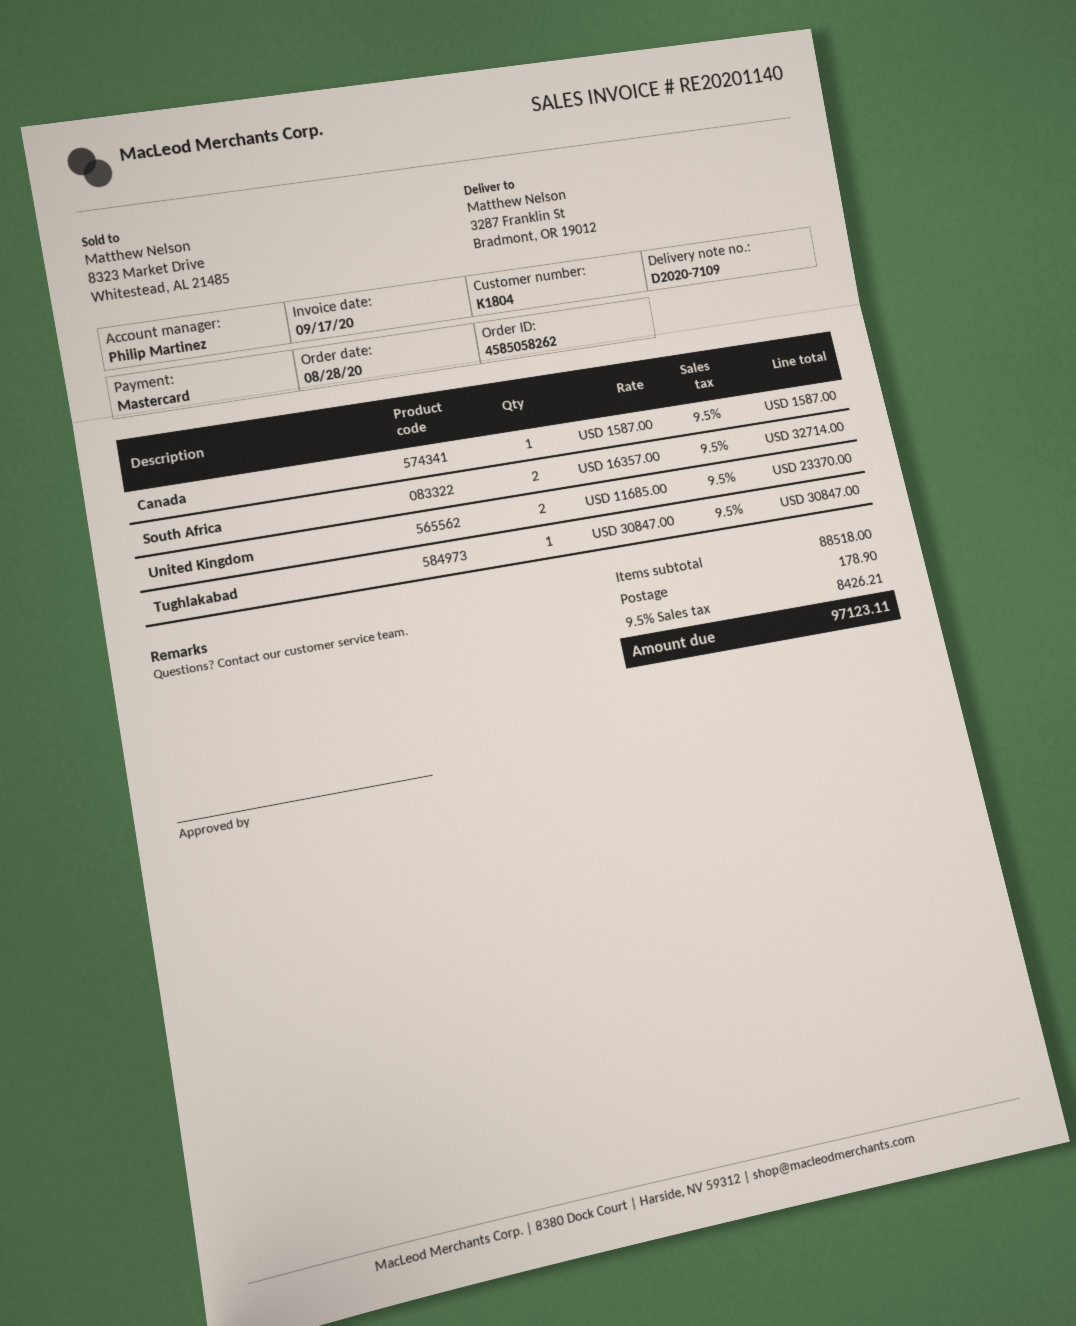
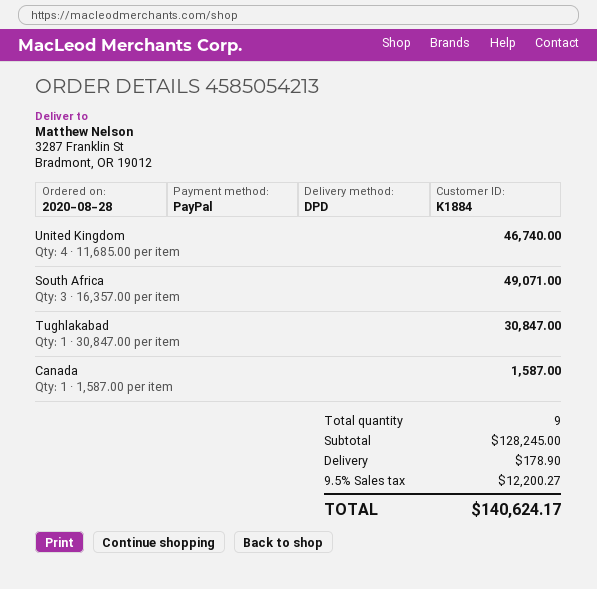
order number: 4585058262 -> 4585054213
customer number: K1804 -> K1884
payment method: Mastercard -> PayPal
South Africa: 2 x 16357.00 = 32714.00 -> 3 x 16357.00 = 49071.00
United Kingdom: 2 x 11685.00 = 23370.00 -> 4 x 11685.00 = 46740.00
subtotal: 88518.00 -> 128245.00
tax: 9.5% = 8426.21 -> 9.5% = 12200.27
total: 97123.11 -> 140624.17

